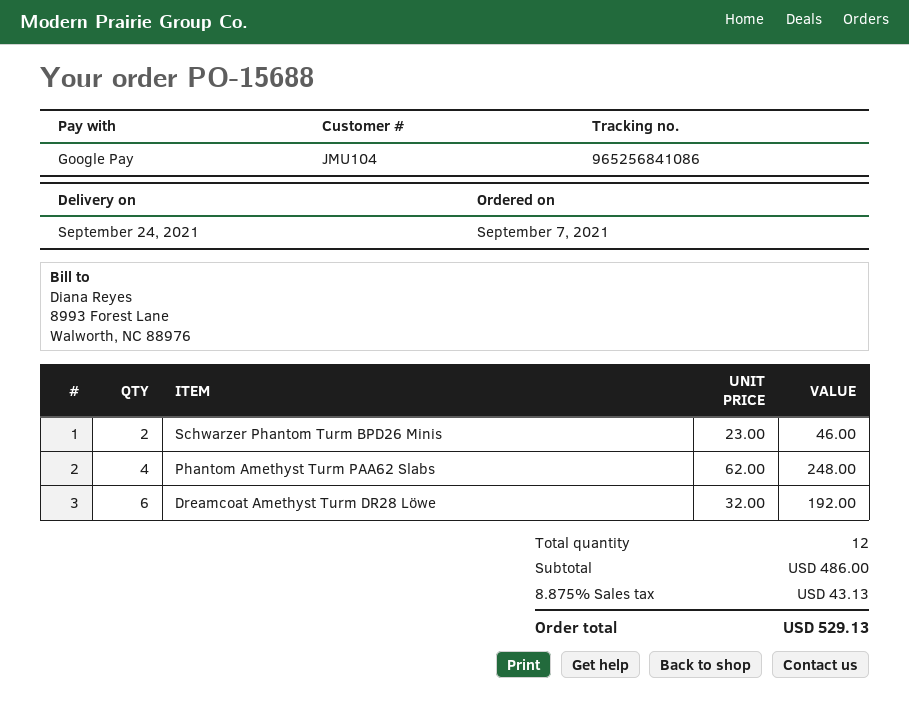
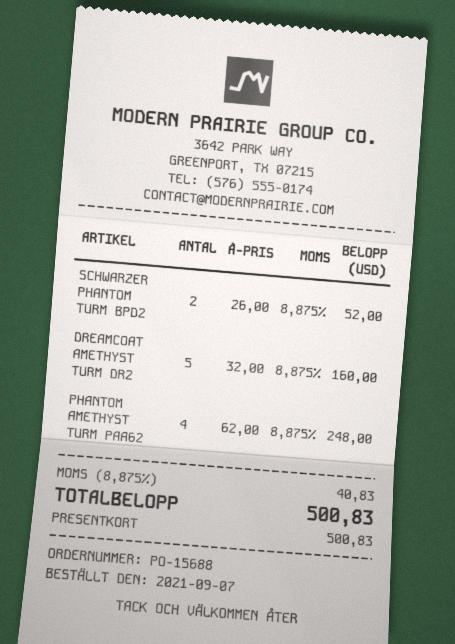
payment method: Google Pay -> gift card
Schwarzer Phantom Turm BPD26 Minis: 2 x 23.00 = 46.00 -> 2 x 26.00 = 52.00
Dreamcoat Amethyst Turm DR28 Löwe: 6 x 32.00 = 192.00 -> 5 x 32.00 = 160.00
tax: 8.875% = 43.13 -> 8.875% = 40.83
total: 529.13 -> 500.83

